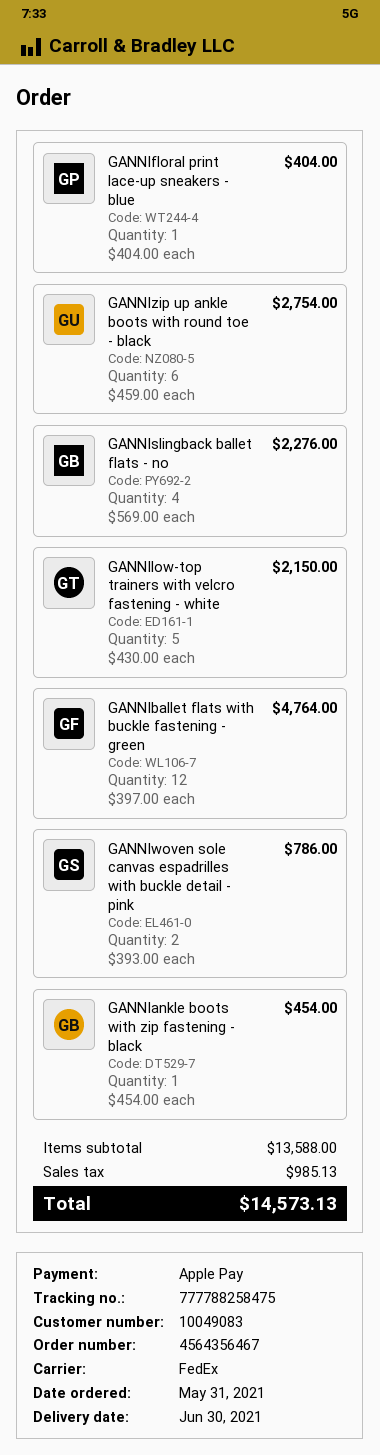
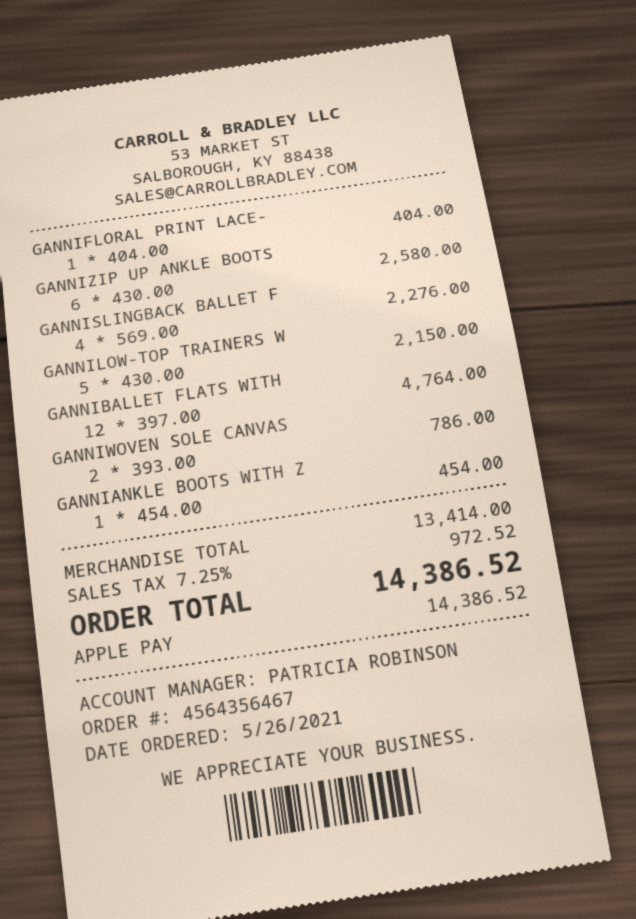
order date: 2021-05-31 -> 2021-05-26
GANNIzip up ankle boots with round toe - black: 6 x 459.00 = 2754.00 -> 6 x 430.00 = 2580.00
subtotal: 13588.00 -> 13414.00
tax: 985.13 -> 972.52
total: 14573.13 -> 14386.52

